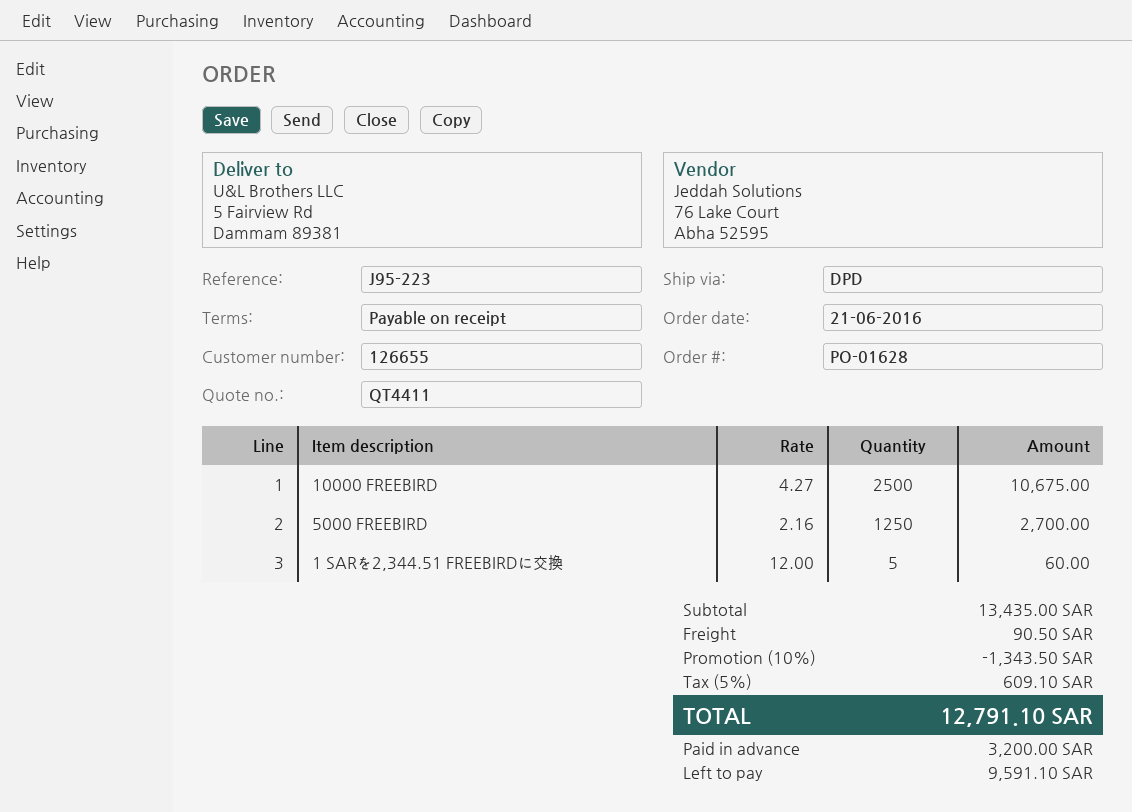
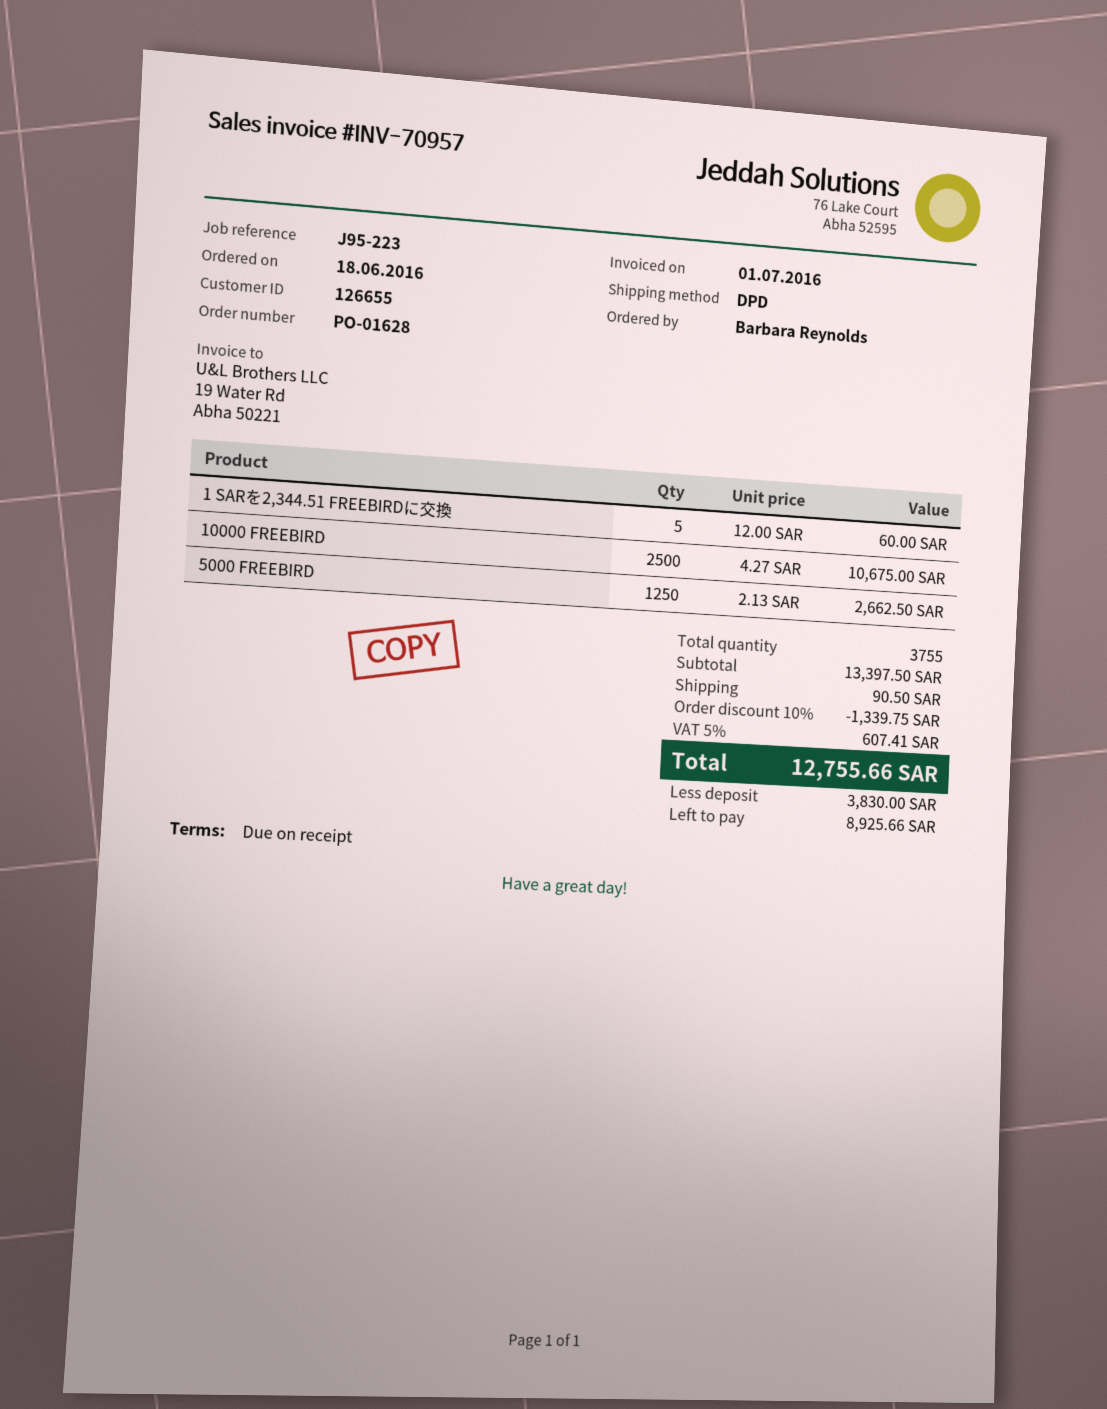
order date: 2016-06-21 -> 2016-06-18
5000 FREEBIRD: 1250 x 2.16 = 2700.00 -> 1250 x 2.13 = 2662.50
subtotal: 13435.00 -> 13397.50
discount: 10% = 1343.50 -> 10% = 1339.75
tax: 5% = 609.10 -> 5% = 607.41
total: 12791.10 -> 12755.66
deposit: 3200.00 -> 3830.00
balance: 9591.10 -> 8925.66

